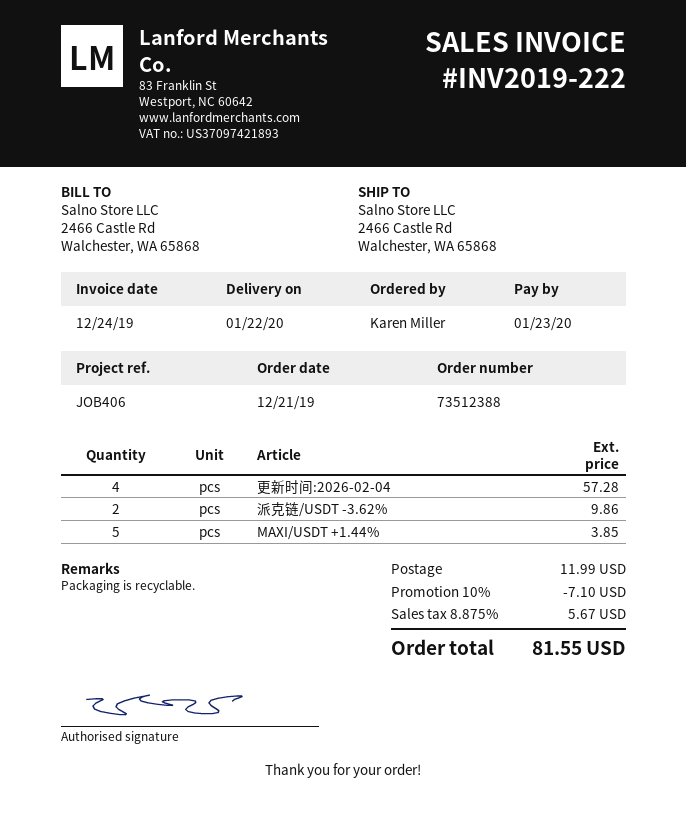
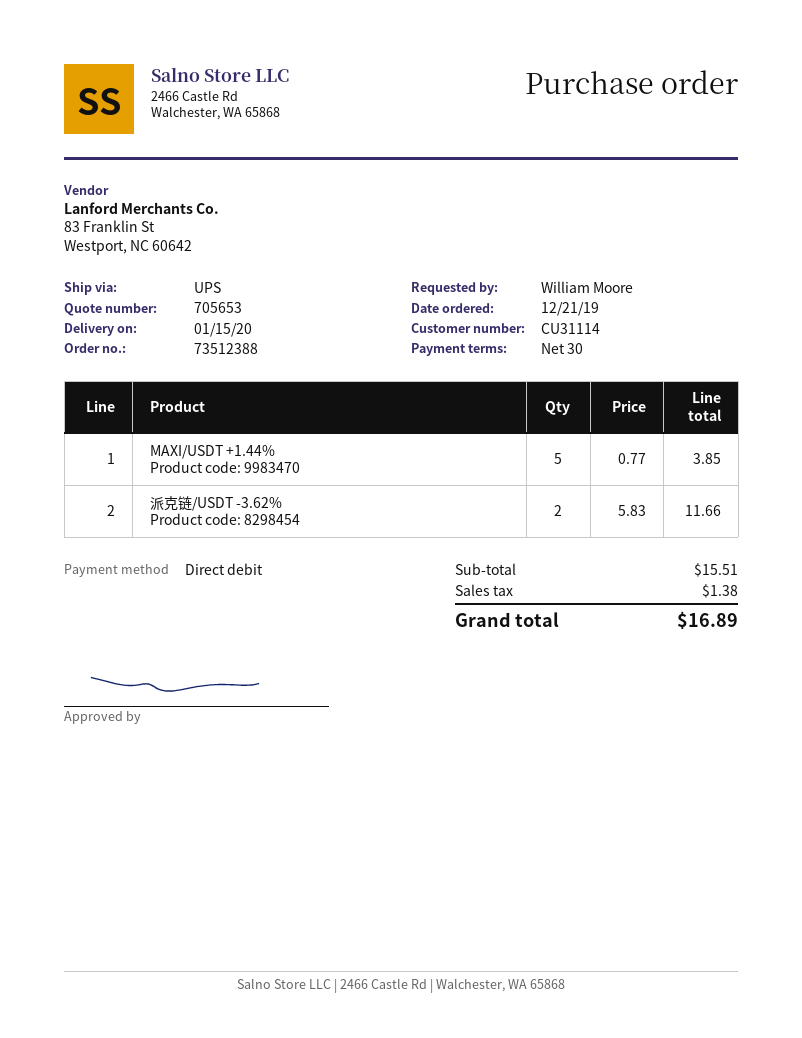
delivery date: 2020-01-22 -> 2020-01-15
ordered by: Karen Miller -> William Moore
更新时间:2026-02-04: 4 for 57.28 -> none
派克链/USDT -3.62%: 2 for 9.86 -> 2 for 11.66
discount: 10% = 7.10 -> none
shipping: 11.99 -> none
tax: 5.67 -> 1.38
total: 81.55 -> 16.89

